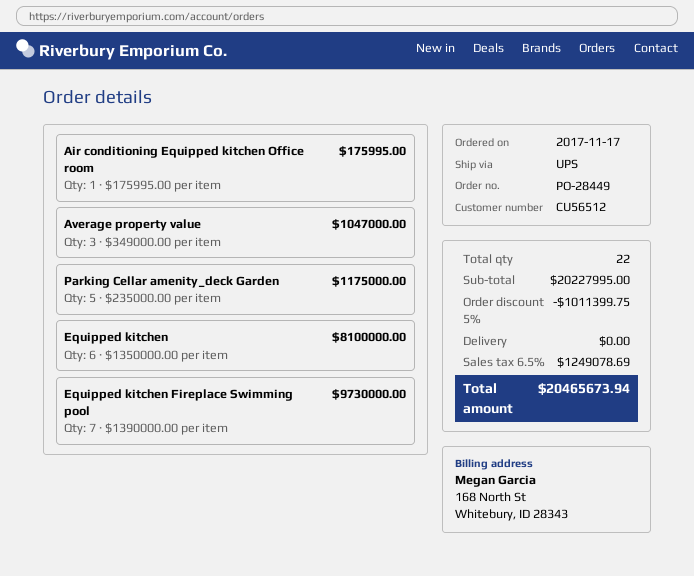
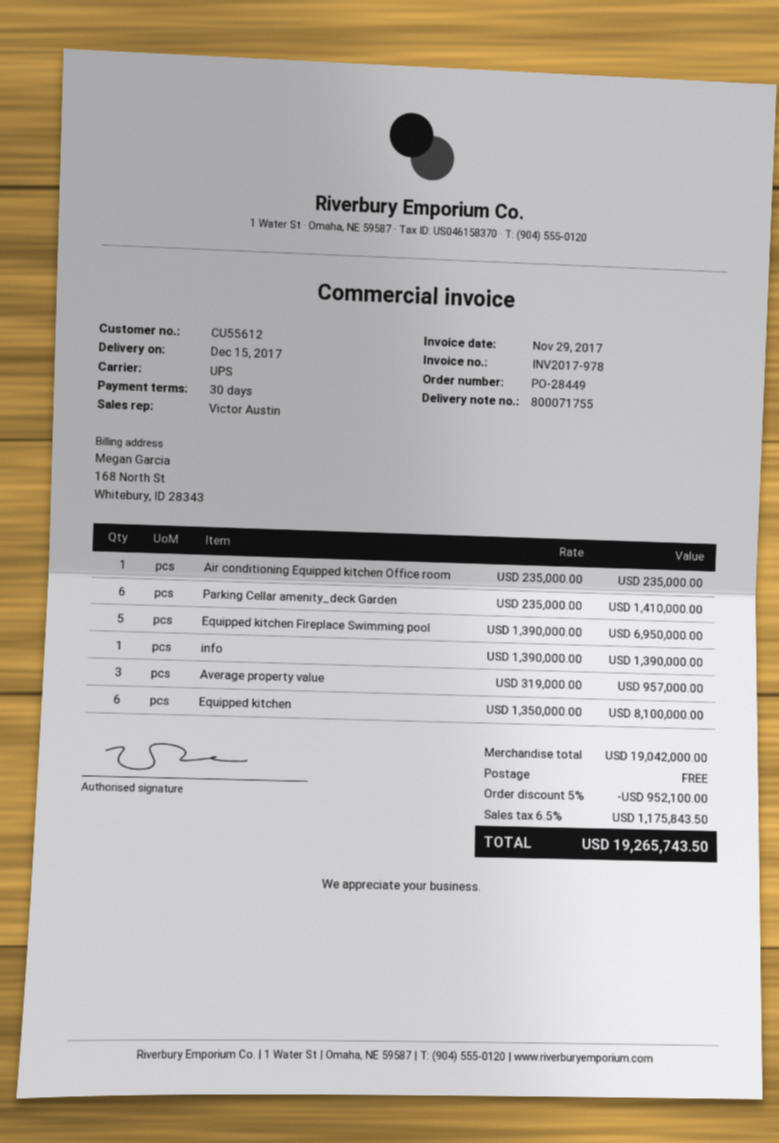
customer number: CU56512 -> CU55612
Air conditioning Equipped kitchen Office room: 1 x 175995.00 = 175995.00 -> 1 x 235000.00 = 235000.00
Average property value: 3 x 349000.00 = 1047000.00 -> 3 x 319000.00 = 957000.00
Parking Cellar amenity_deck Garden: 5 x 235000.00 = 1175000.00 -> 6 x 235000.00 = 1410000.00
Equipped kitchen Fireplace Swimming pool: 7 x 1390000.00 = 9730000.00 -> 5 x 1390000.00 = 6950000.00
info: none -> 1 x 1390000.00 = 1390000.00
subtotal: 20227995.00 -> 19042000.00
discount: 5% = 1011399.75 -> 5% = 952100.00
tax: 6.5% = 1249078.69 -> 6.5% = 1175843.50
total: 20465673.94 -> 19265743.50

